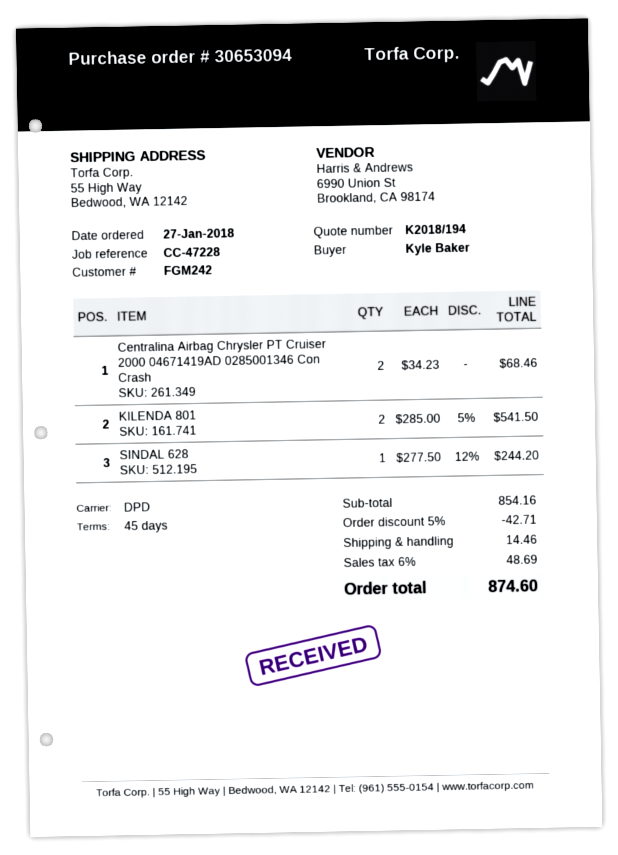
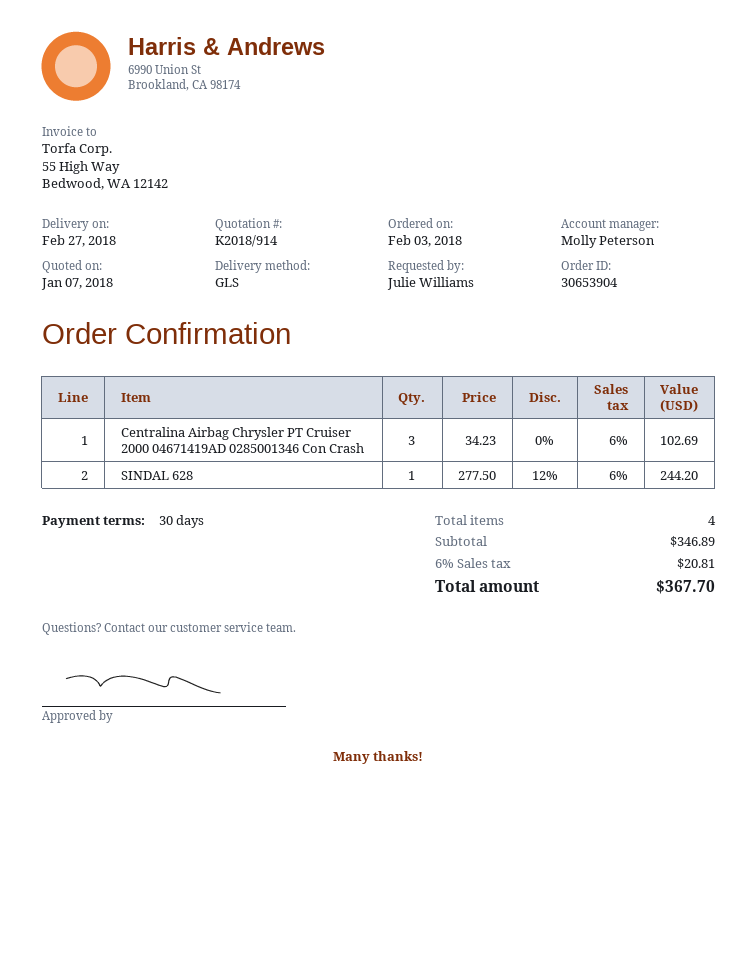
quote number: K2018/194 -> K2018/914
order number: 30653094 -> 30653904
order date: 2018-01-27 -> 2018-02-03
payment terms: 45 days -> 30 days
ordered by: Kyle Baker -> Julie Williams
shipping method: DPD -> GLS
Centralina Airbag Chrysler PT Cruiser 2000 04671419AD 0285001346 Con Crash: 2 x 34.23 = 68.46 -> 3 x 34.23 = 102.69
KILENDA 801: 2 x 285.00 - 5% = 541.50 -> none
subtotal: 854.16 -> 346.89
discount: 5% = 42.71 -> none
shipping: 14.46 -> none
tax: 6% = 48.69 -> 6% = 20.81
total: 874.60 -> 367.70

